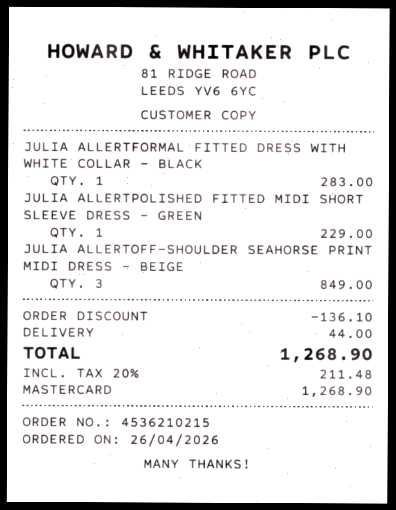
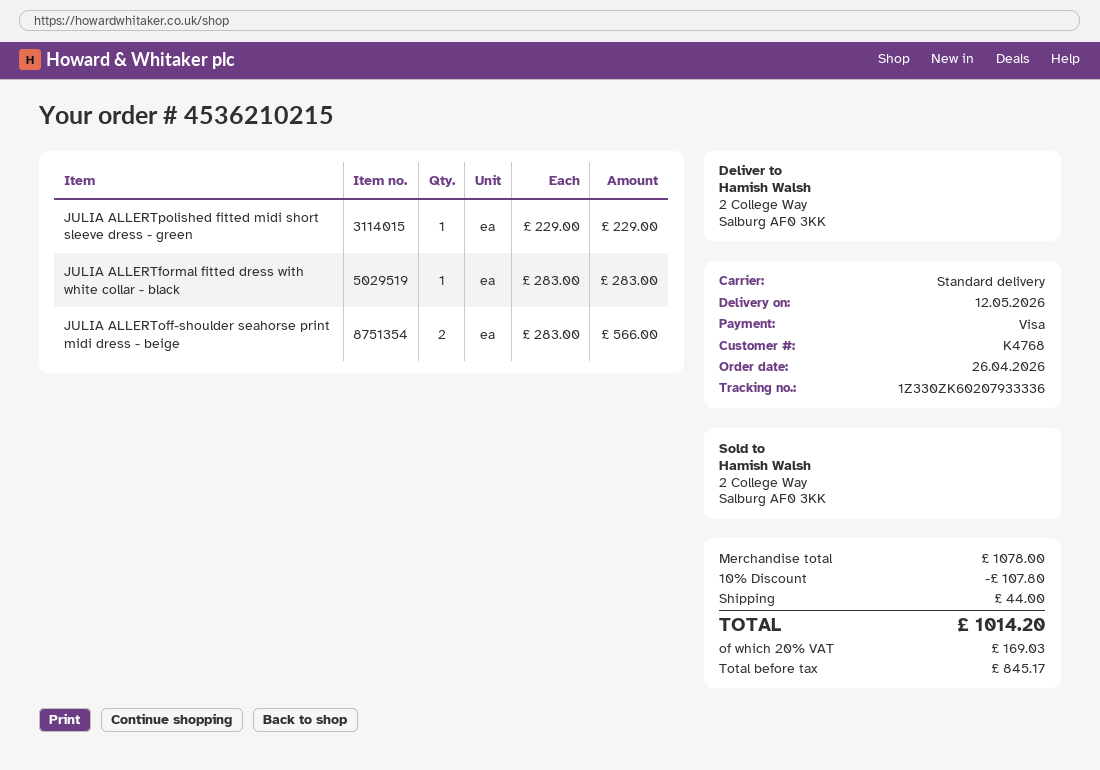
payment method: Mastercard -> Visa
JULIA ALLERTOFF-SHOULDER SEAHORSE PRINT MIDI DRESS - BEIGE: 3 for 849.00 -> 2 for 566.00
discount: 136.10 -> 107.80
tax: 20% = 211.48 -> 20% = 169.03
total: 1268.90 -> 1014.20

